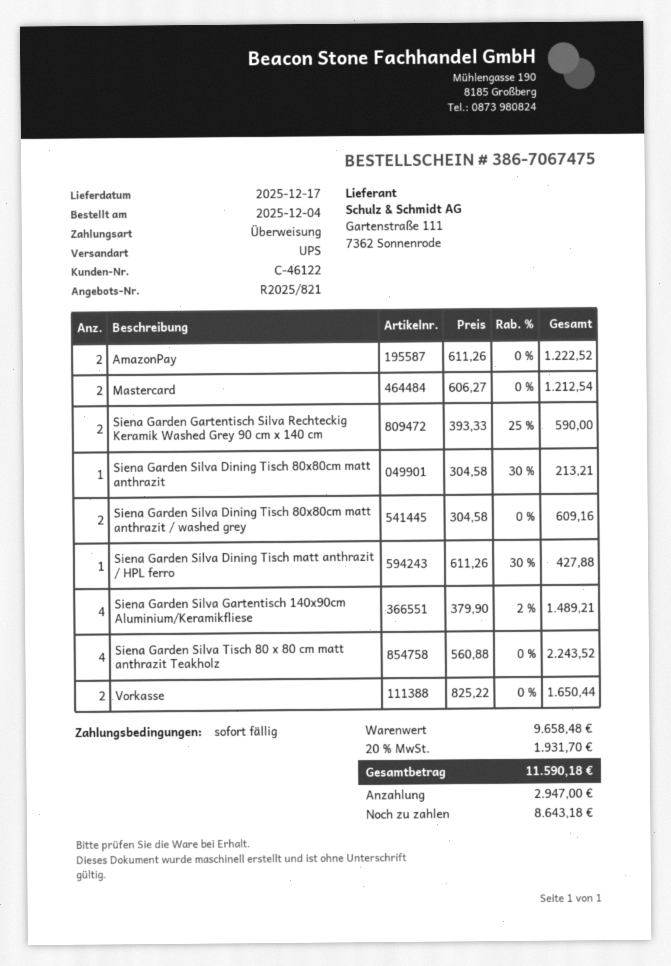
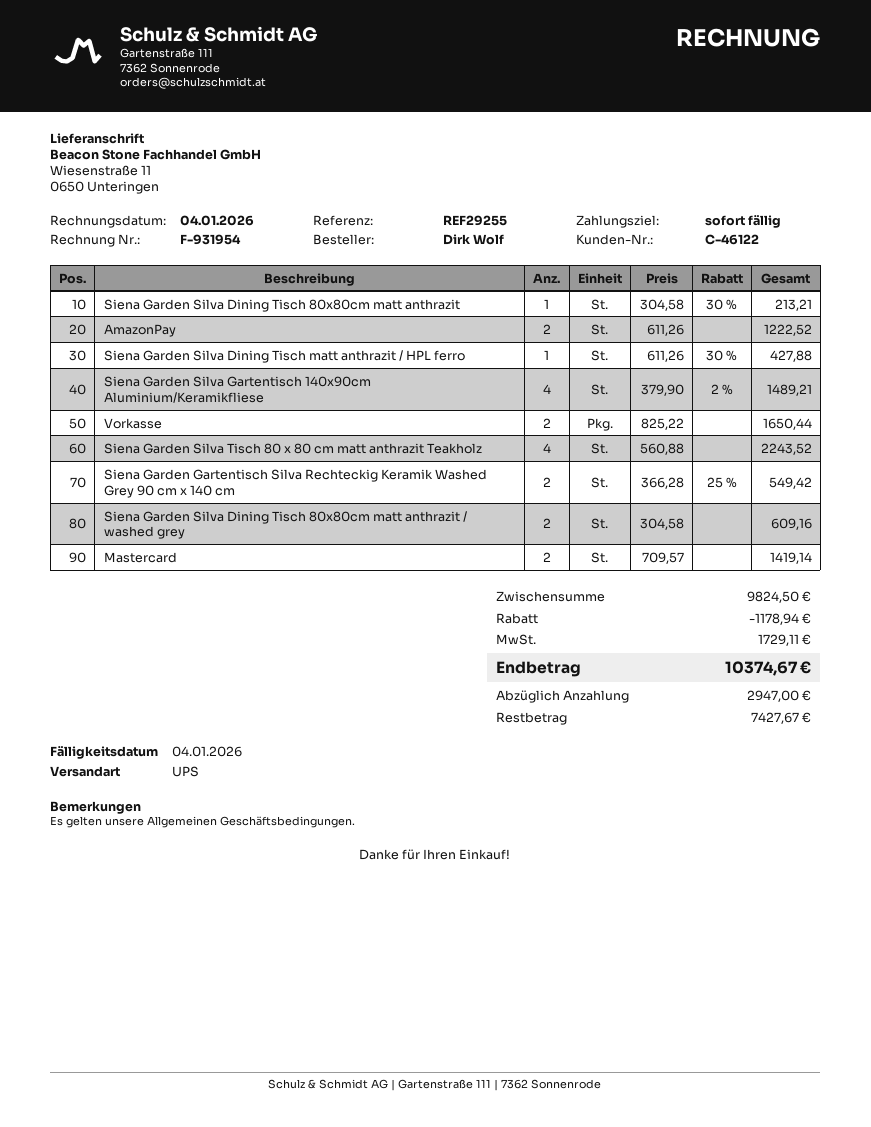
Mastercard: 2 x 606.27 = 1212.54 -> 2 x 709.57 = 1419.14
Siena Garden Gartentisch Silva Rechteckig Keramik Washed Grey 90 cm x 140 cm: 2 x 393.33 - 25% = 590.00 -> 2 x 366.28 - 25% = 549.42
subtotal: 9658.48 -> 9824.50
discount: none -> 1178.94
tax: 1931.70 -> 1729.11
total: 11590.18 -> 10374.67
balance: 8643.18 -> 7427.67

